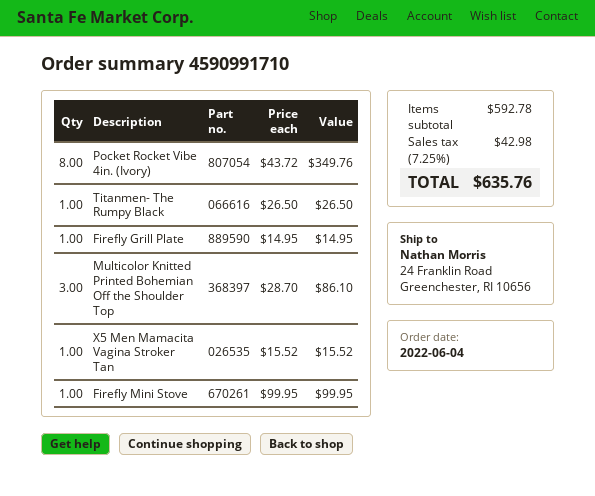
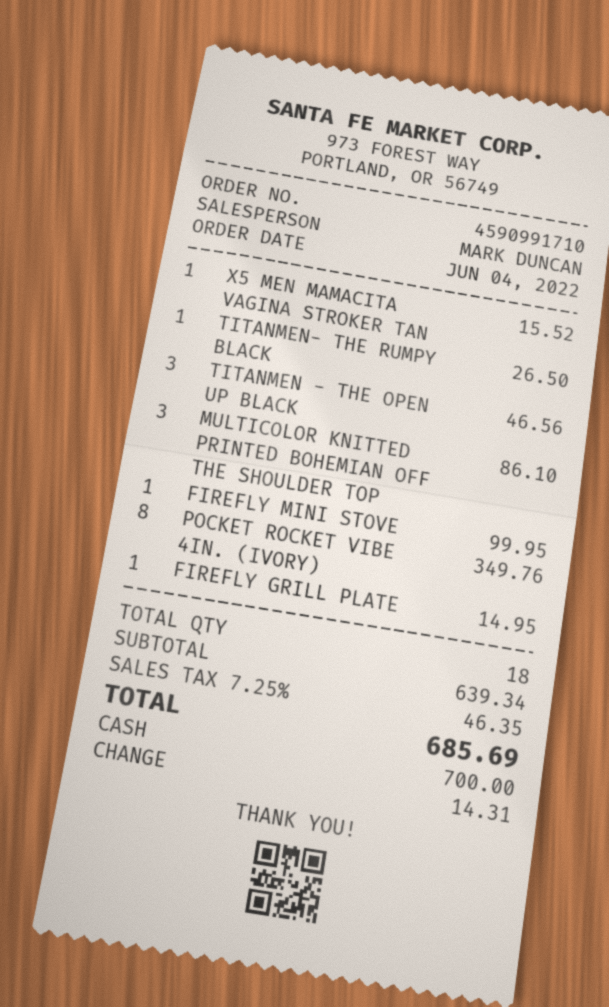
TITANMEN - THE OPEN UP BLACK: none -> 3 for 46.56
subtotal: 592.78 -> 639.34
tax: 7.25% = 42.98 -> 7.25% = 46.35
total: 635.76 -> 685.69

